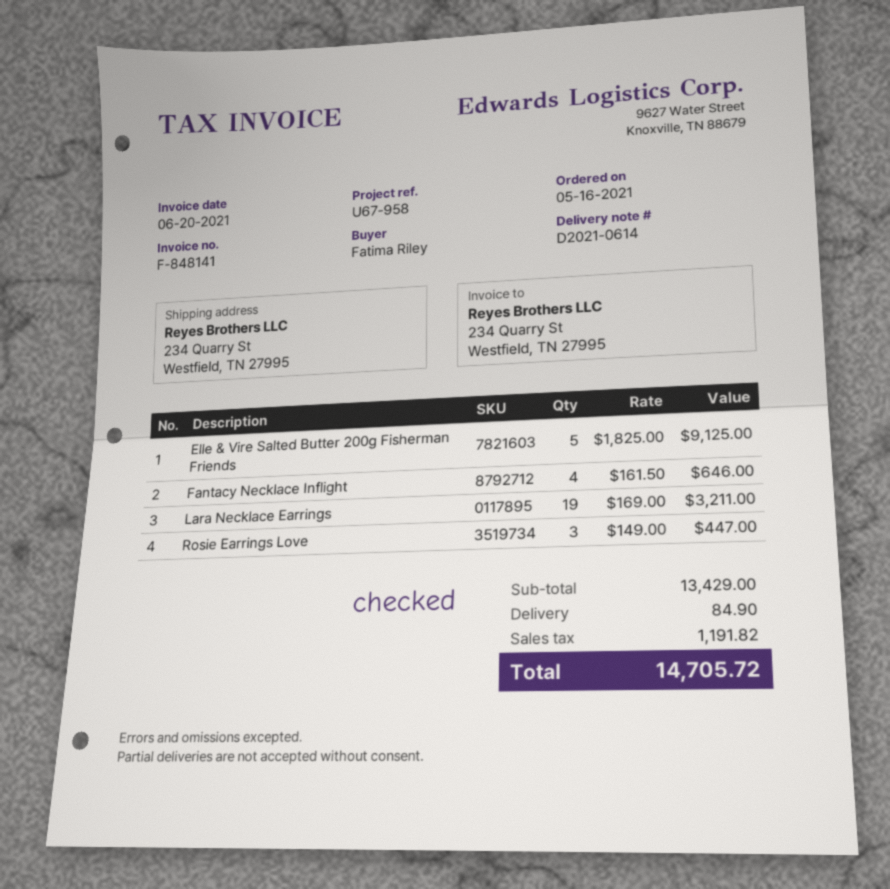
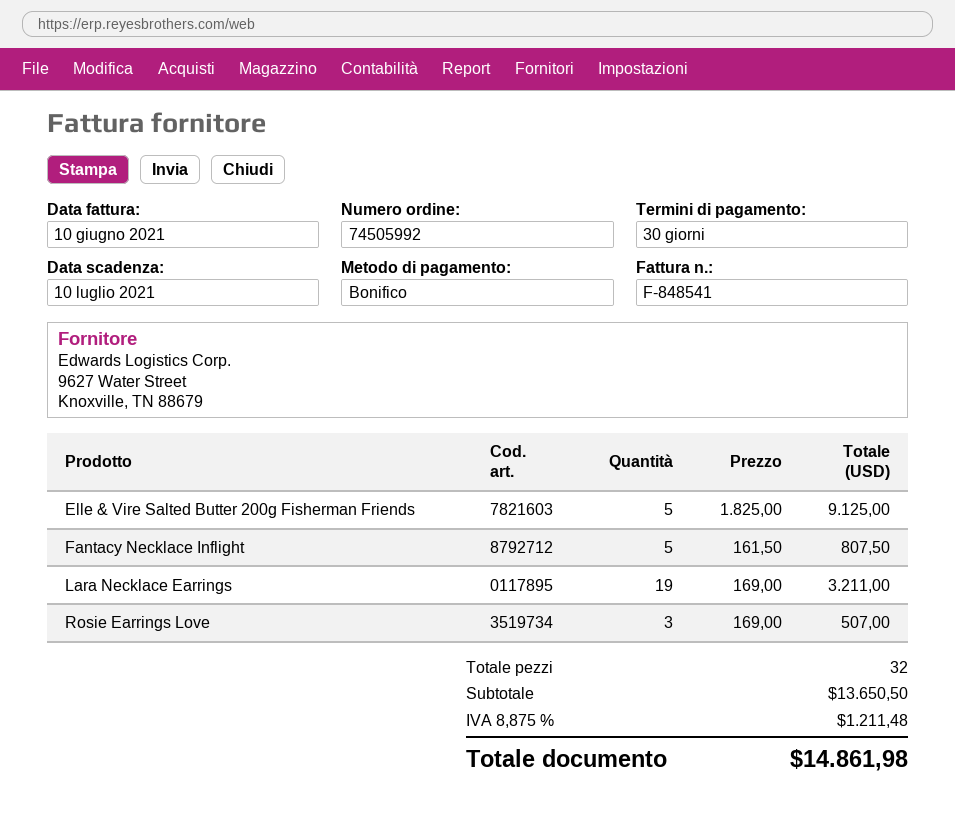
invoice number: F-848141 -> F-848541
invoice date: 2021-06-20 -> 2021-06-10
Fantacy Necklace Inflight: 4 x 161.50 = 646.00 -> 5 x 161.50 = 807.50
Rosie Earrings Love: 3 x 149.00 = 447.00 -> 3 x 169.00 = 507.00
subtotal: 13429.00 -> 13650.50
shipping: 84.90 -> none
tax: 1191.82 -> 1211.48
total: 14705.72 -> 14861.98

